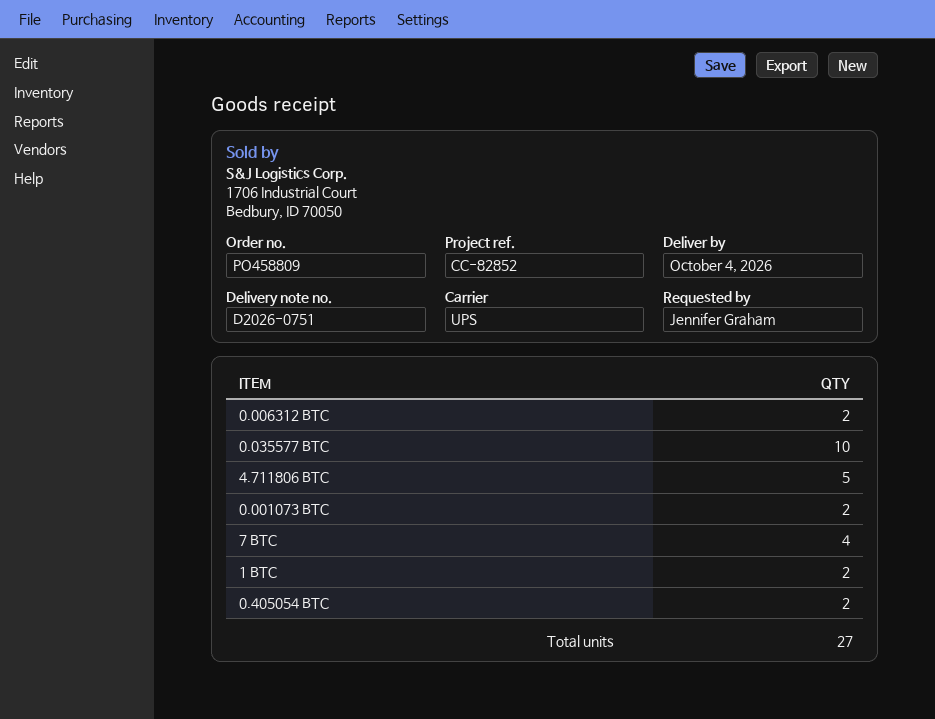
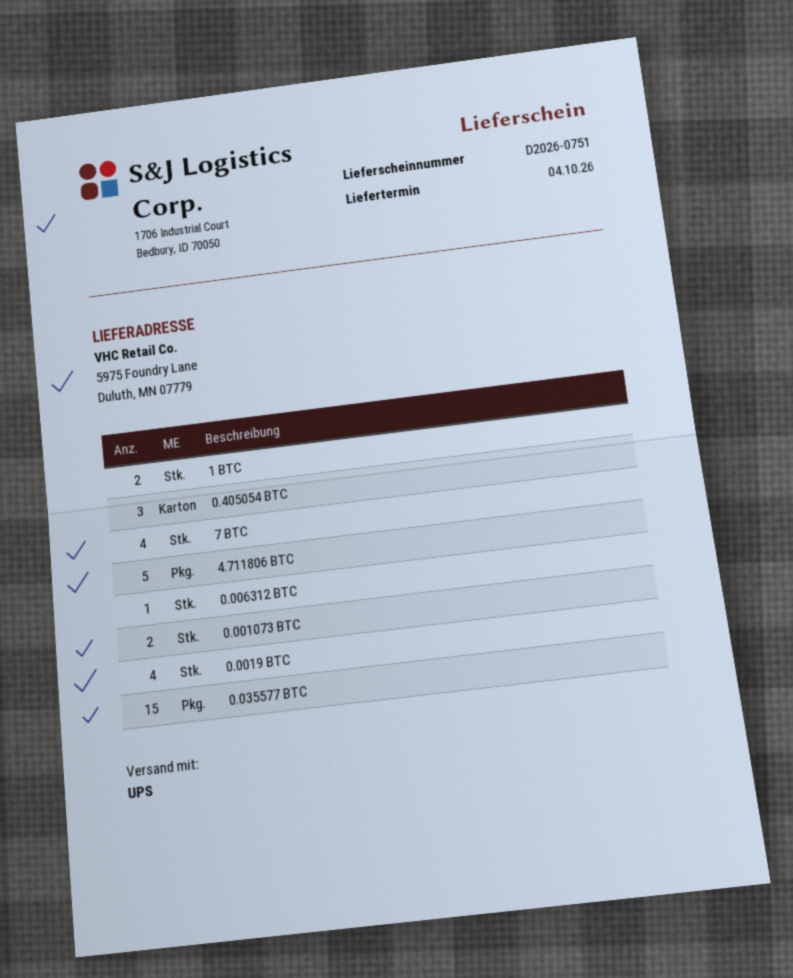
0.006312 BTC: 2 -> 1
0.035577 BTC: 10 -> 15
0.405054 BTC: 2 -> 3
0.0019 BTC: none -> 4

